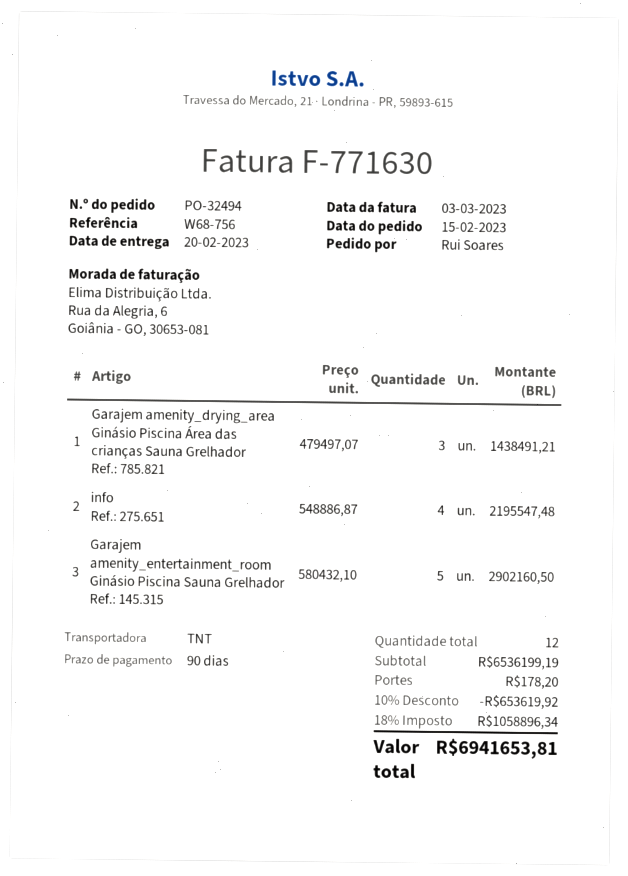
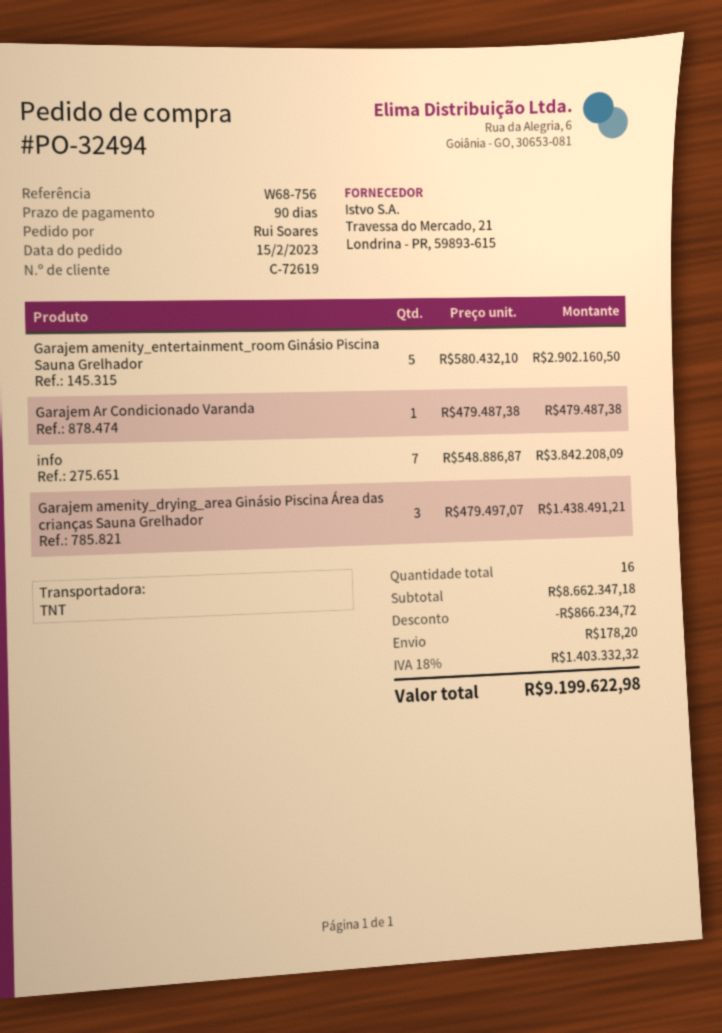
info: 4 x 548886.87 = 2195547.48 -> 7 x 548886.87 = 3842208.09
Garajem Ar Condicionado Varanda: none -> 1 x 479487.38 = 479487.38
total quantity: 12 -> 16
subtotal: 6536199.19 -> 8662347.18
discount: 653619.92 -> 866234.72
tax: 18% = 1058896.34 -> 18% = 1403332.32
total: 6941653.81 -> 9199622.98

